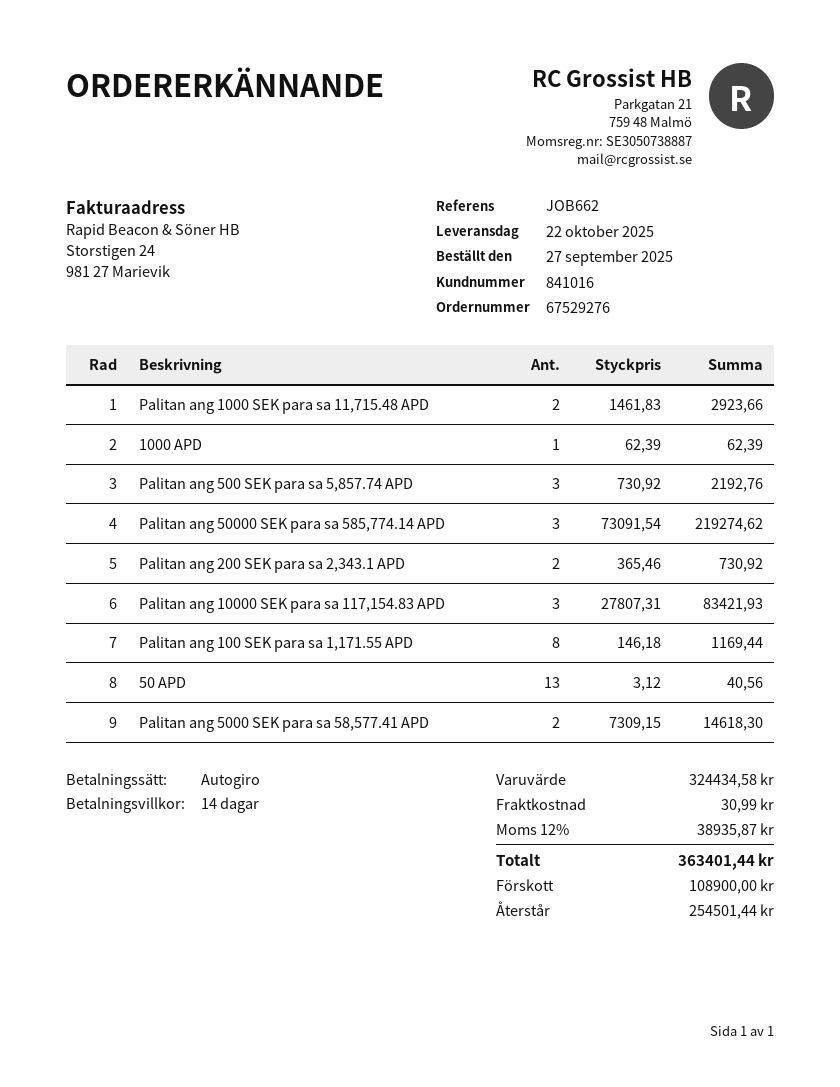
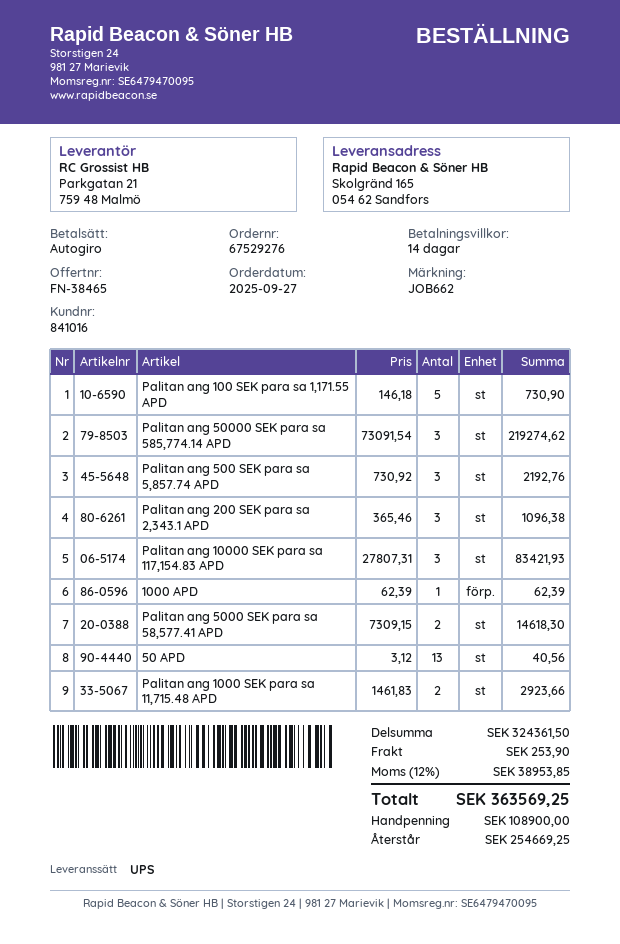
Palitan ang 200 SEK para sa 2,343.1 APD: 2 x 365.46 = 730.92 -> 3 x 365.46 = 1096.38
Palitan ang 100 SEK para sa 1,171.55 APD: 8 x 146.18 = 1169.44 -> 5 x 146.18 = 730.90
subtotal: 324434.58 -> 324361.50
shipping: 30.99 -> 253.90
tax: 12% = 38935.87 -> 12% = 38953.85
total: 363401.44 -> 363569.25
balance: 254501.44 -> 254669.25

